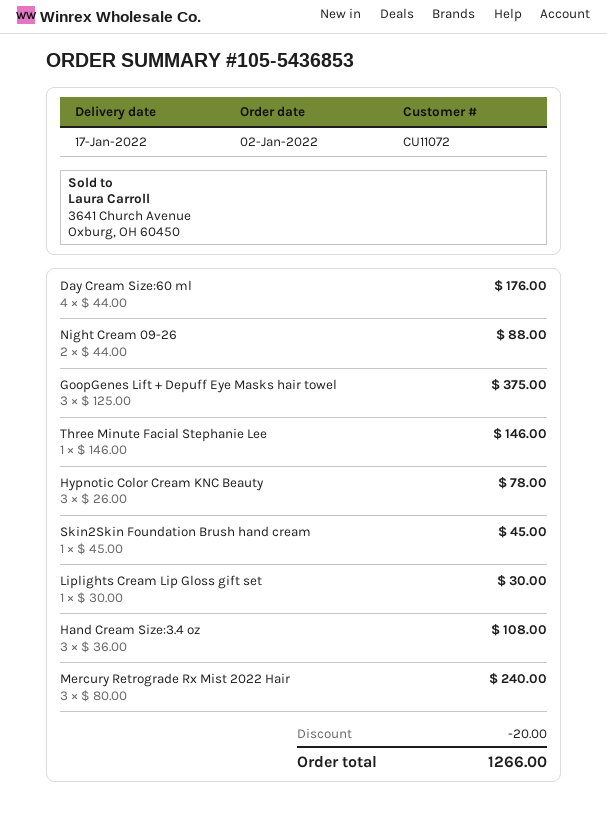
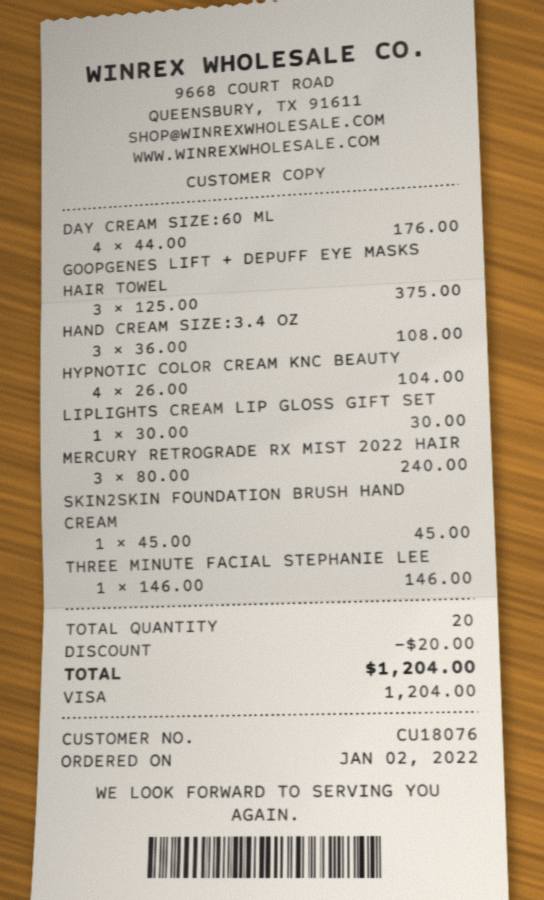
customer number: CU11072 -> CU18076
Night Cream 09-26: 2 x 44.00 = 88.00 -> none
Hypnotic Color Cream KNC Beauty: 3 x 26.00 = 78.00 -> 4 x 26.00 = 104.00
total: 1266.00 -> 1204.00

